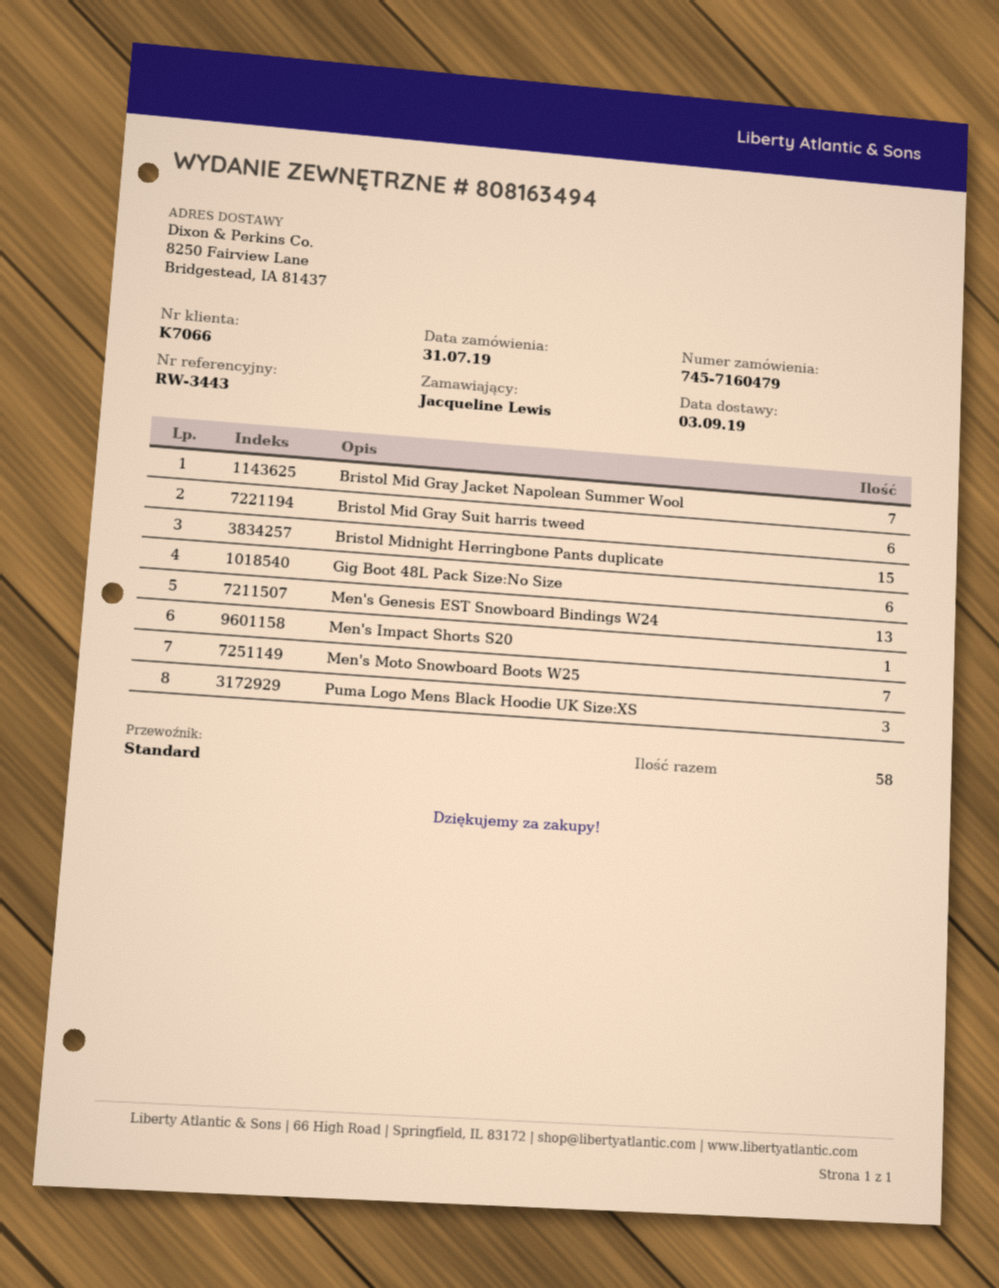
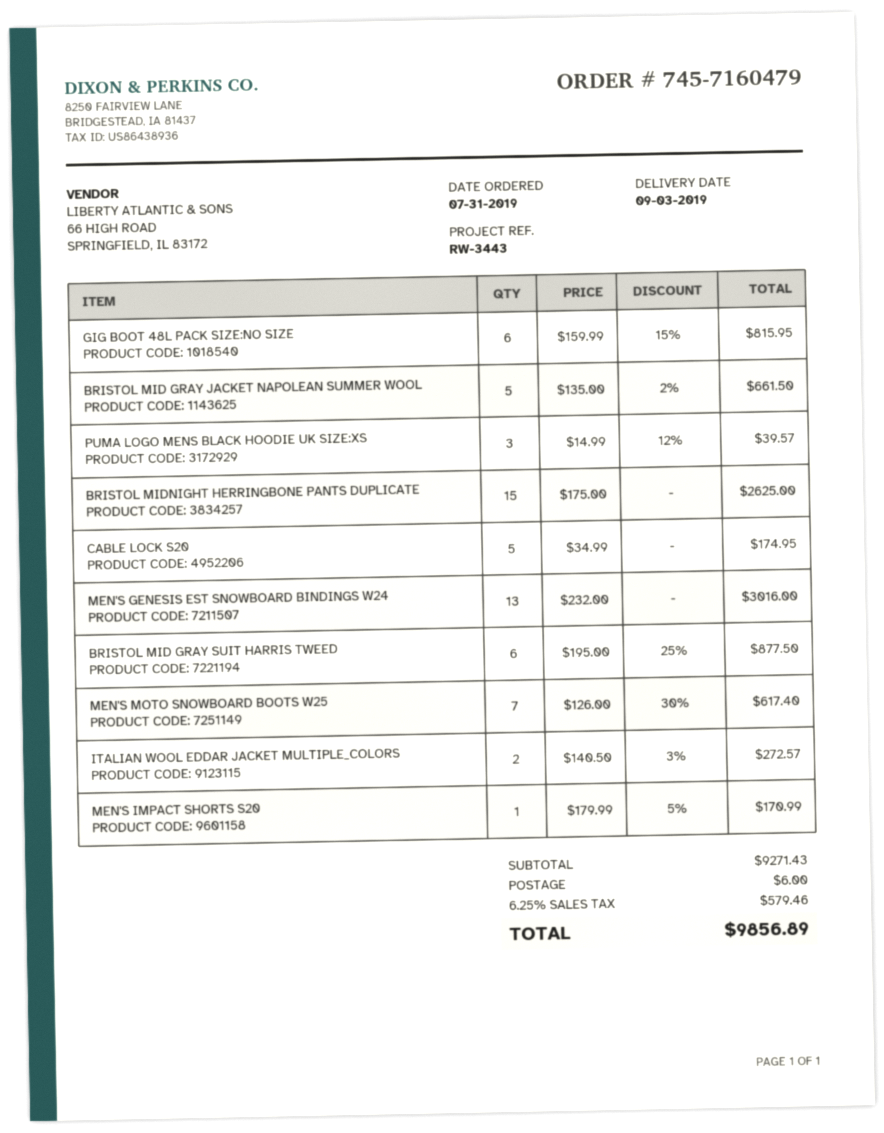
Bristol Mid Gray Jacket Napolean Summer Wool: 7 -> 5
CABLE LOCK S20: none -> 5
ITALIAN WOOL EDDAR JACKET MULTIPLE_COLORS: none -> 2

